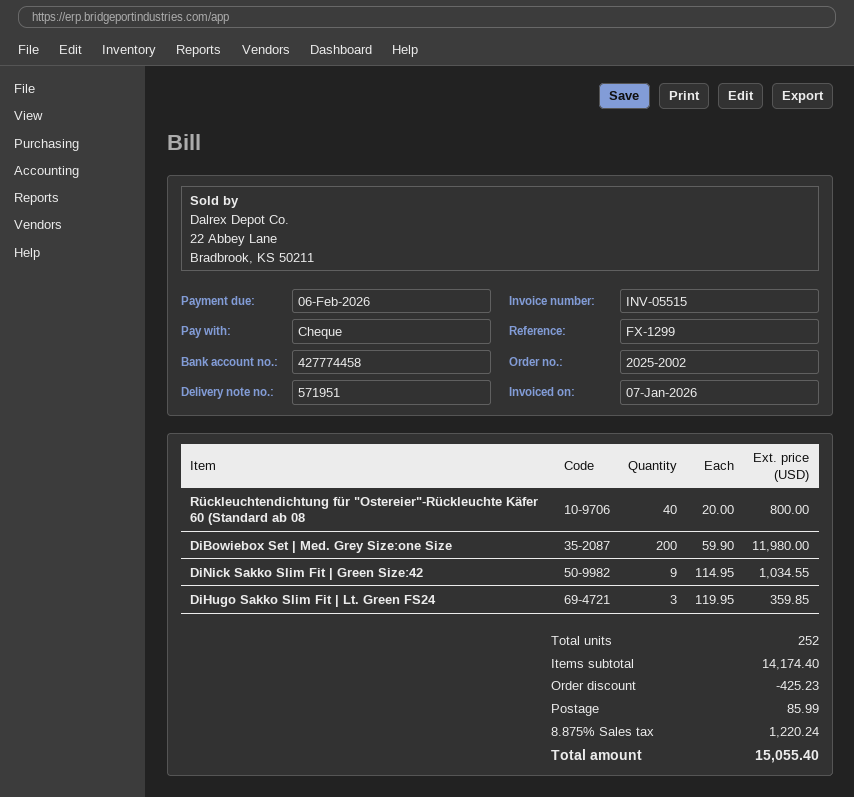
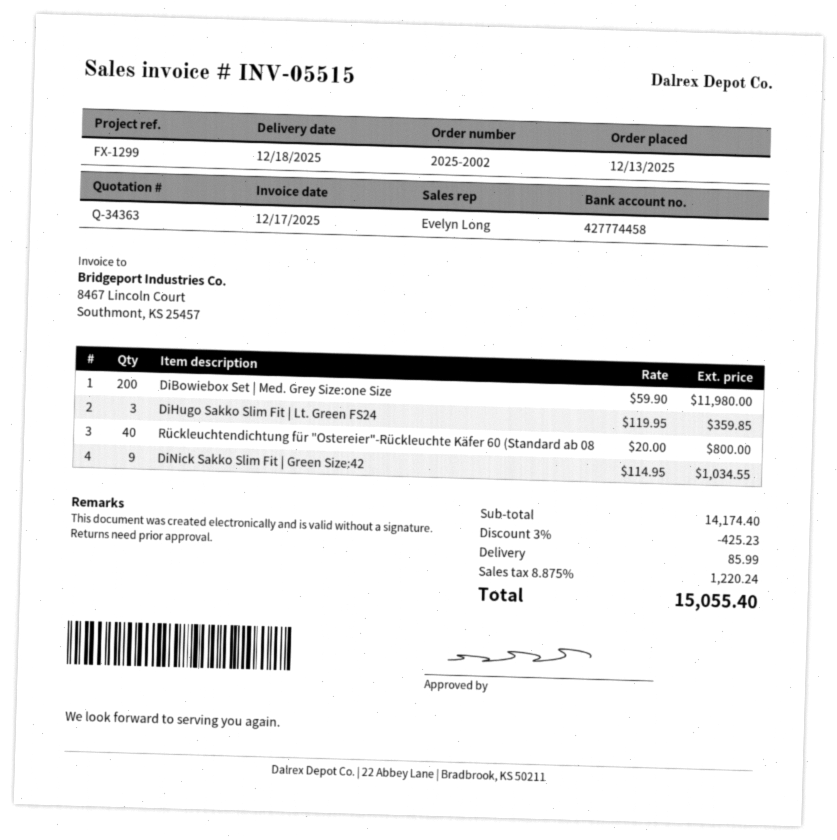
invoice date: 2026-01-07 -> 2025-12-17

